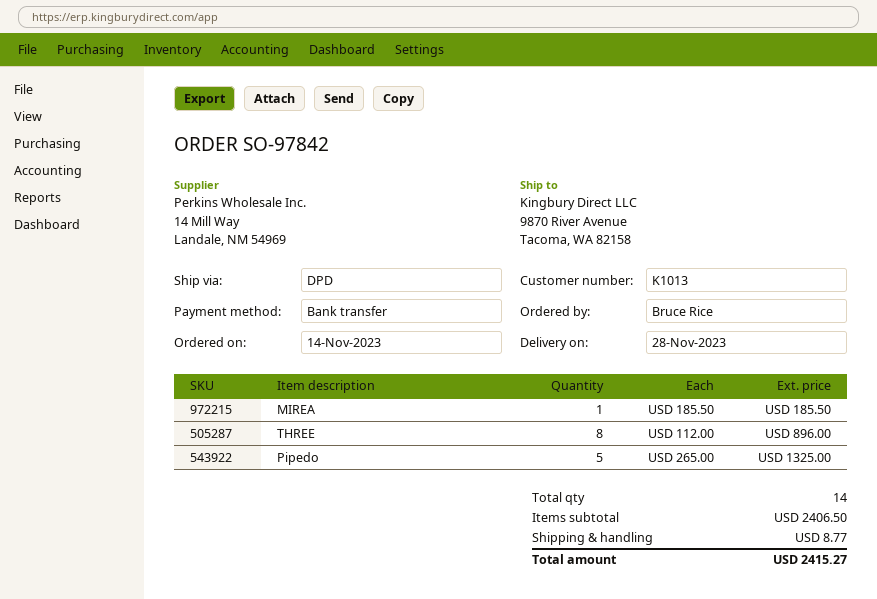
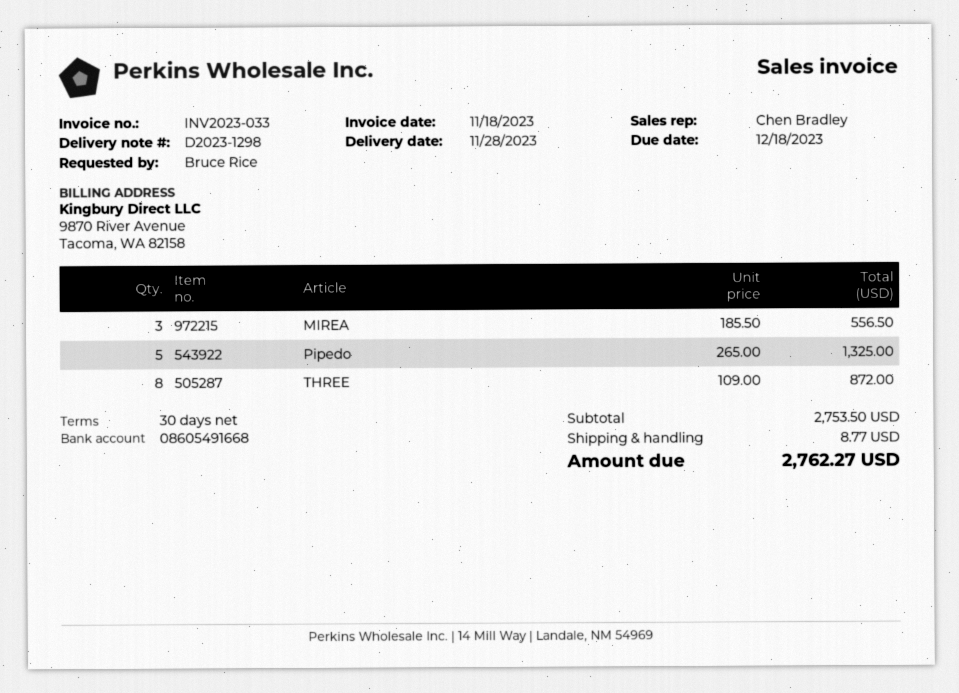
MIREA: 1 x 185.50 = 185.50 -> 3 x 185.50 = 556.50
THREE: 8 x 112.00 = 896.00 -> 8 x 109.00 = 872.00
subtotal: 2406.50 -> 2753.50
total: 2415.27 -> 2762.27

